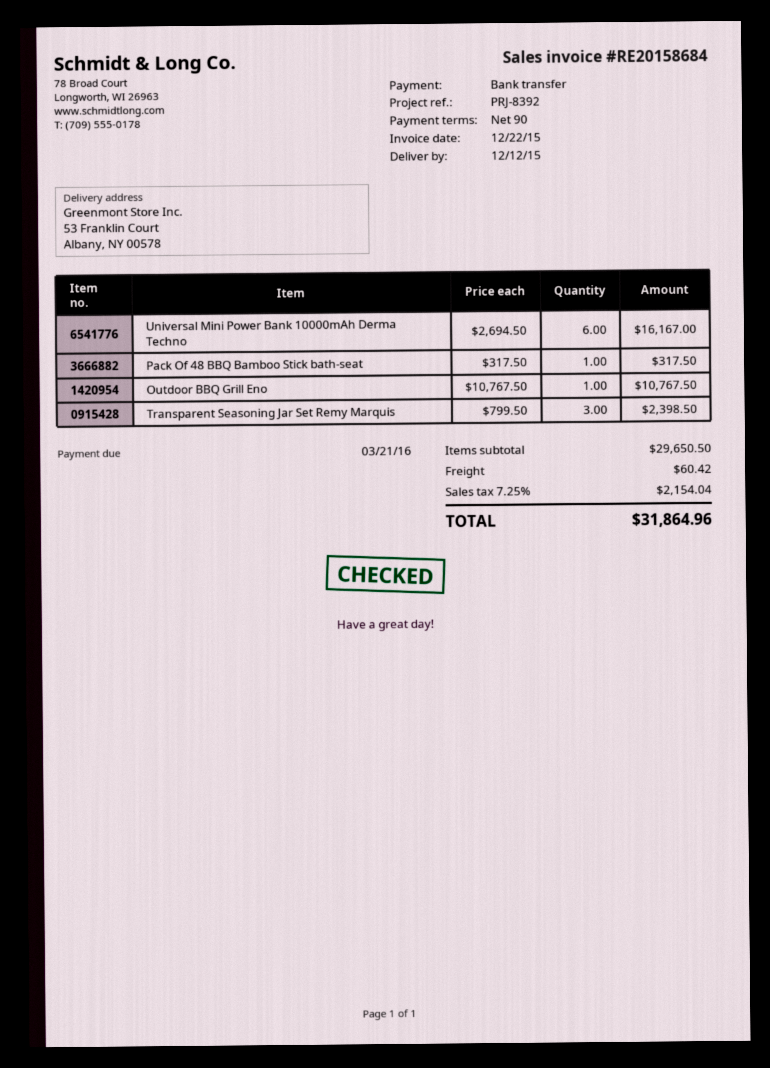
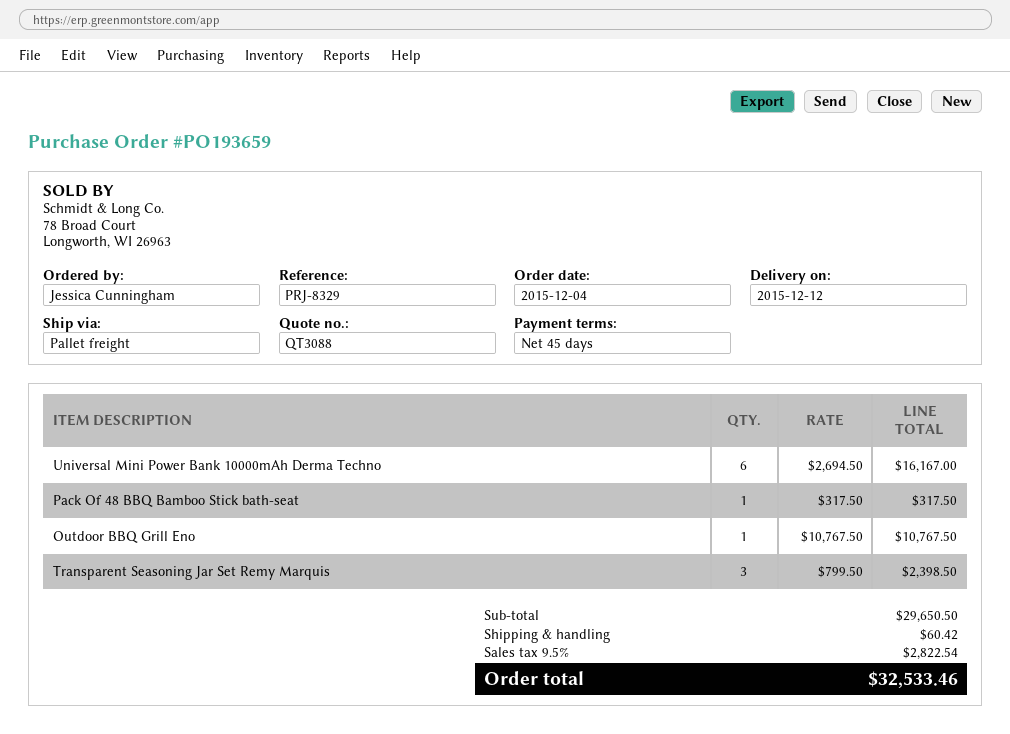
payment terms: 90 days -> 45 days
reference: PRJ-8392 -> PRJ-8329
tax: 7.25% = 2154.04 -> 9.5% = 2822.54
total: 31864.96 -> 32533.46

